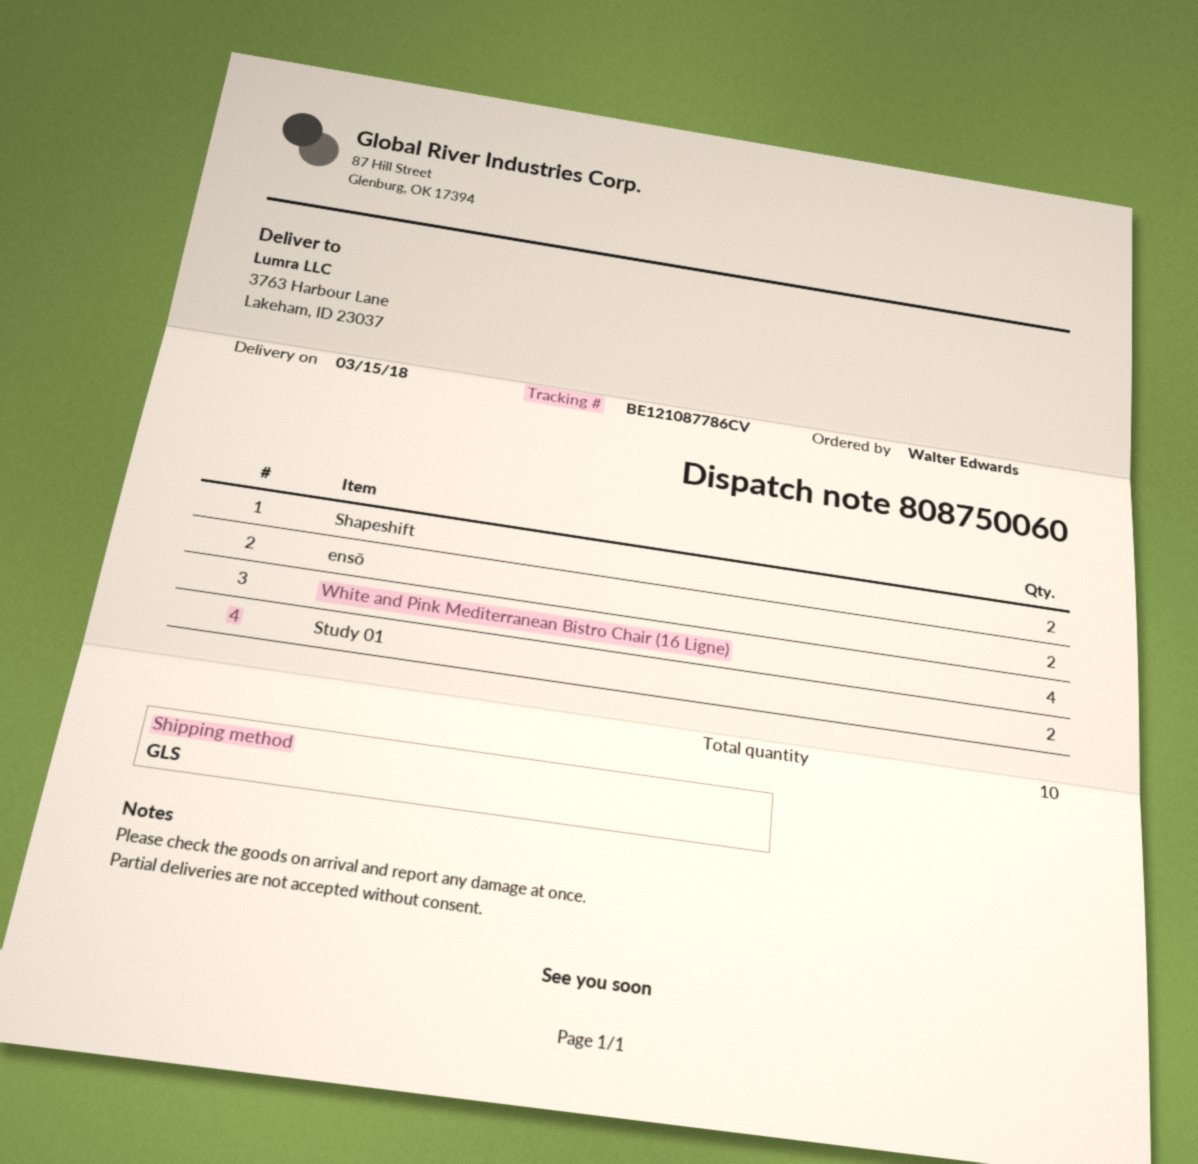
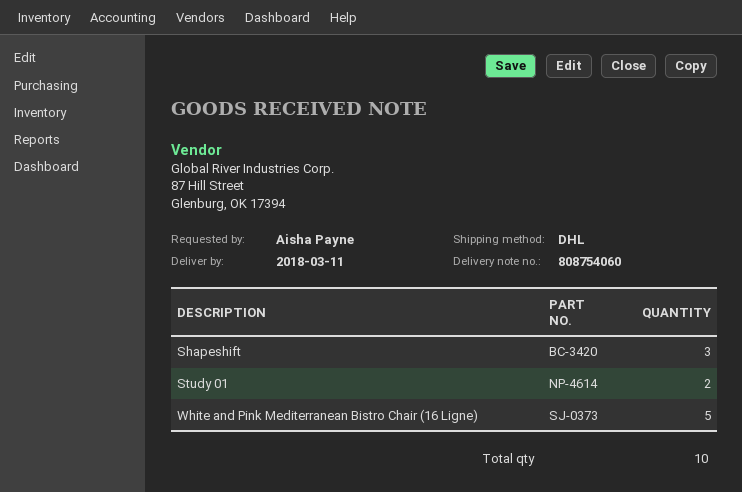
delivery note number: 808750060 -> 808754060
delivery date: 2018-03-15 -> 2018-03-11
ordered by: Walter Edwards -> Aisha Payne
shipping method: GLS -> DHL
Shapeshift: 2 -> 3
ensō: 2 -> none
White and Pink Mediterranean Bistro Chair (16 Ligne): 4 -> 5

